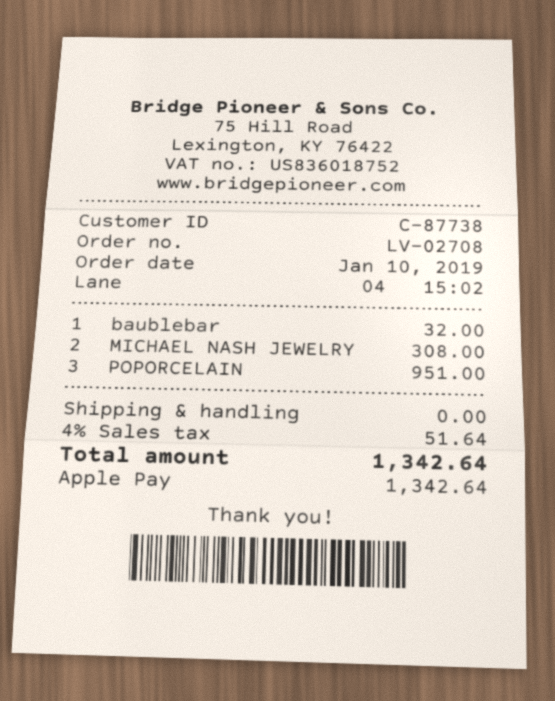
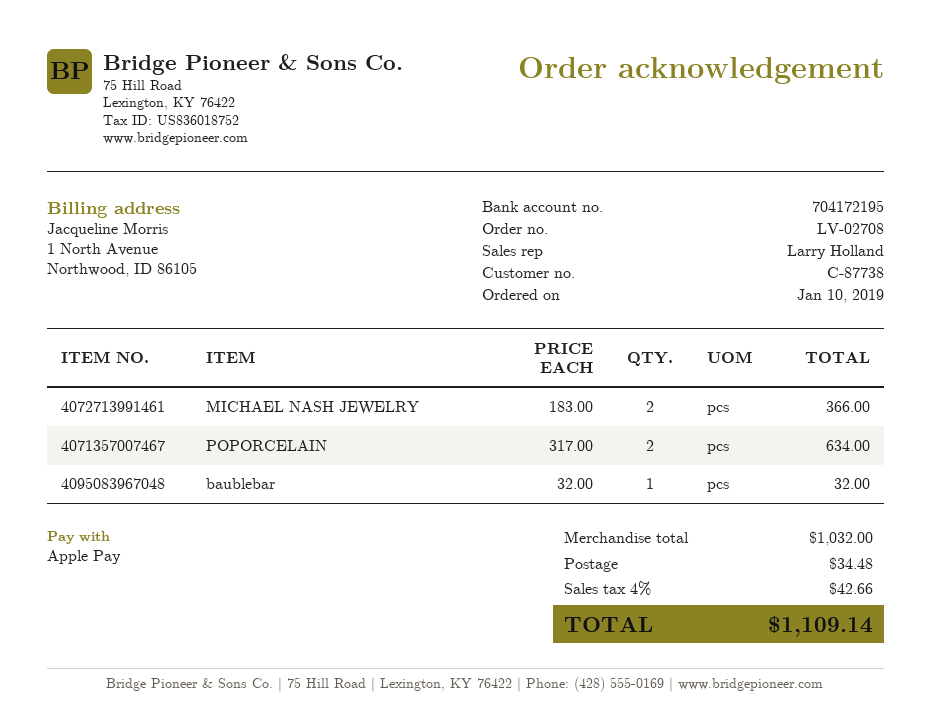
MICHAEL NASH JEWELRY: 2 for 308.00 -> 2 for 366.00
POPORCELAIN: 3 for 951.00 -> 2 for 634.00
shipping: 0.00 -> 34.48
tax: 4% = 51.64 -> 4% = 42.66
total: 1342.64 -> 1109.14

